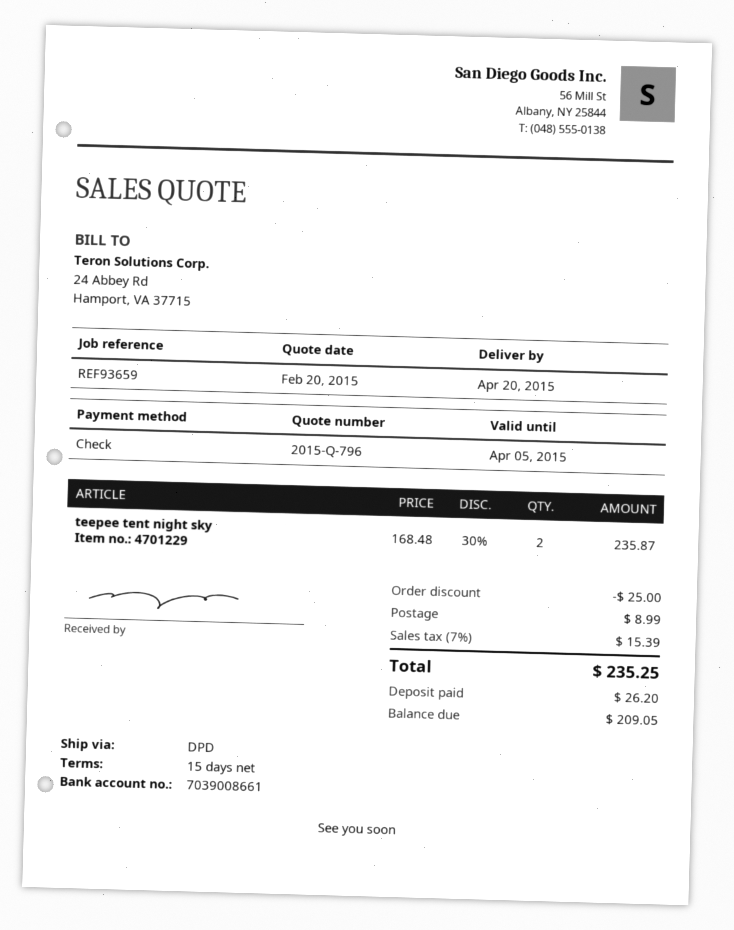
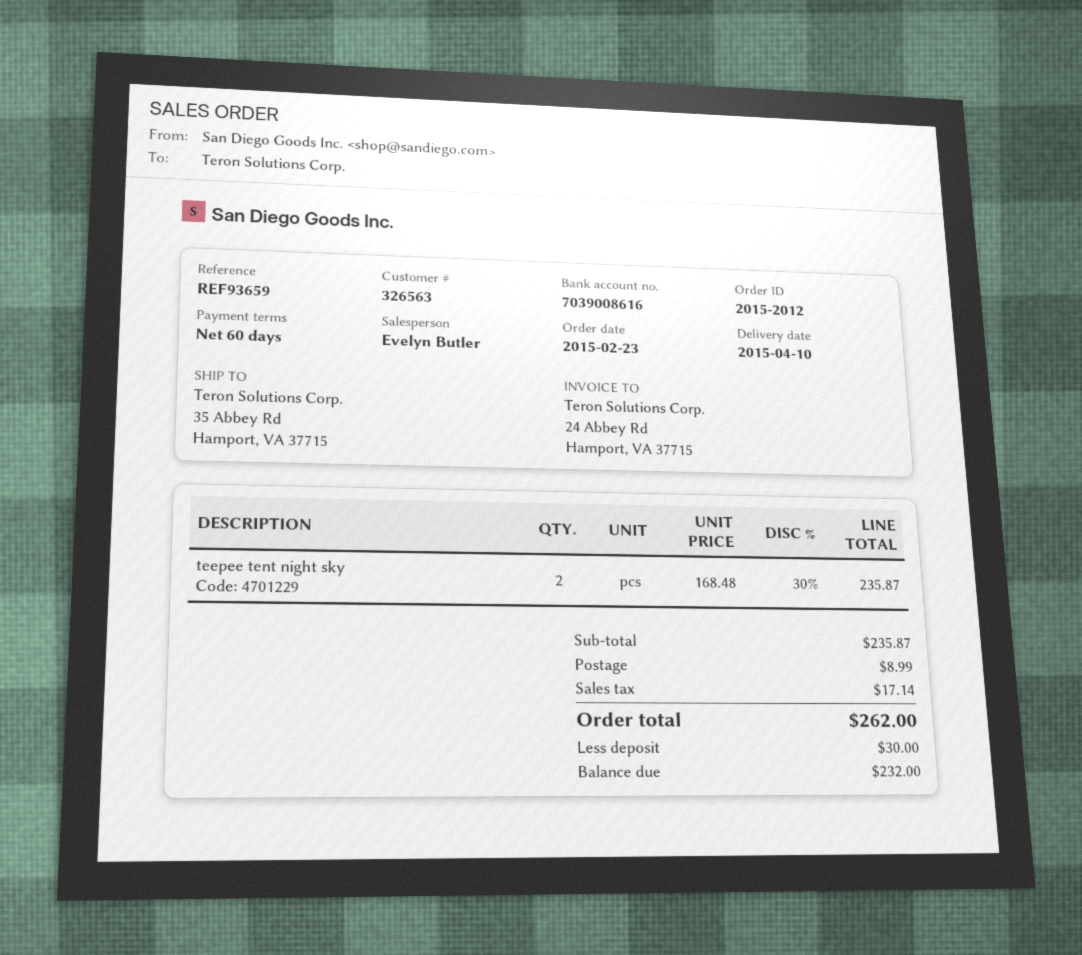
delivery date: 2015-04-20 -> 2015-04-10
payment terms: 15 days -> 60 days
bank account: 7039008661 -> 7039008616
discount: 25.00 -> none
tax: 15.39 -> 17.14
total: 235.25 -> 262.00
deposit: 26.20 -> 30.00
balance: 209.05 -> 232.00

